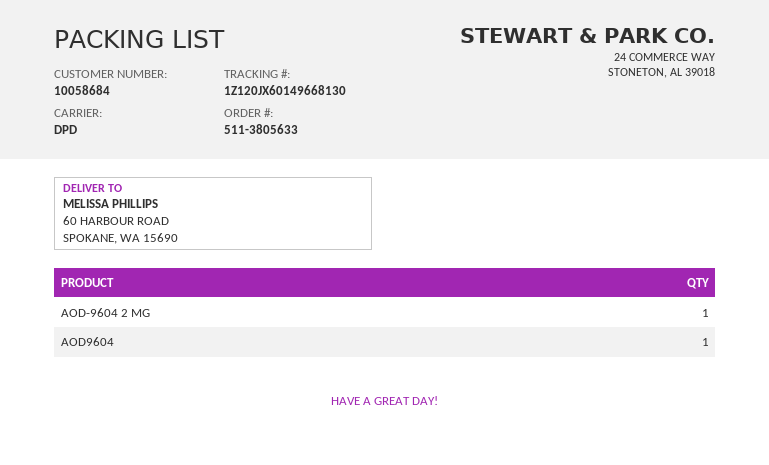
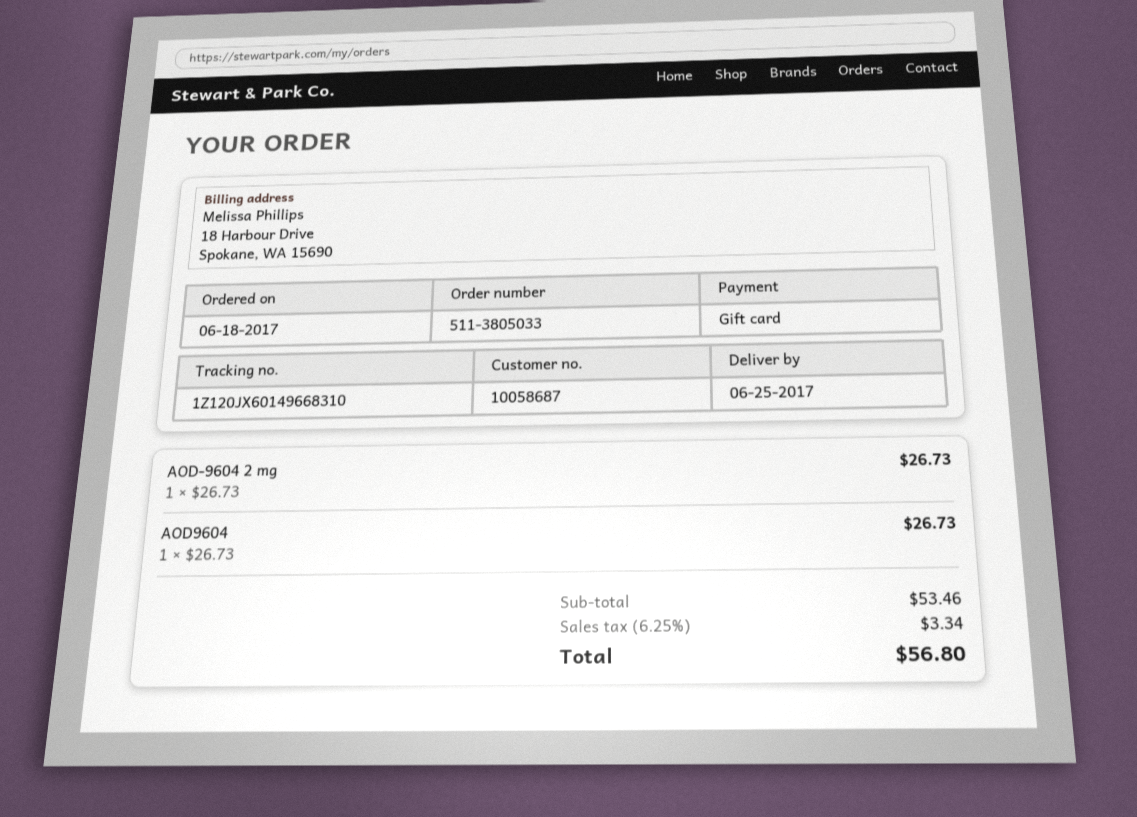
order number: 511-3805633 -> 511-3805033
customer number: 10058684 -> 10058687
tracking number: 1Z120JX60149668130 -> 1Z120JX60149668310

